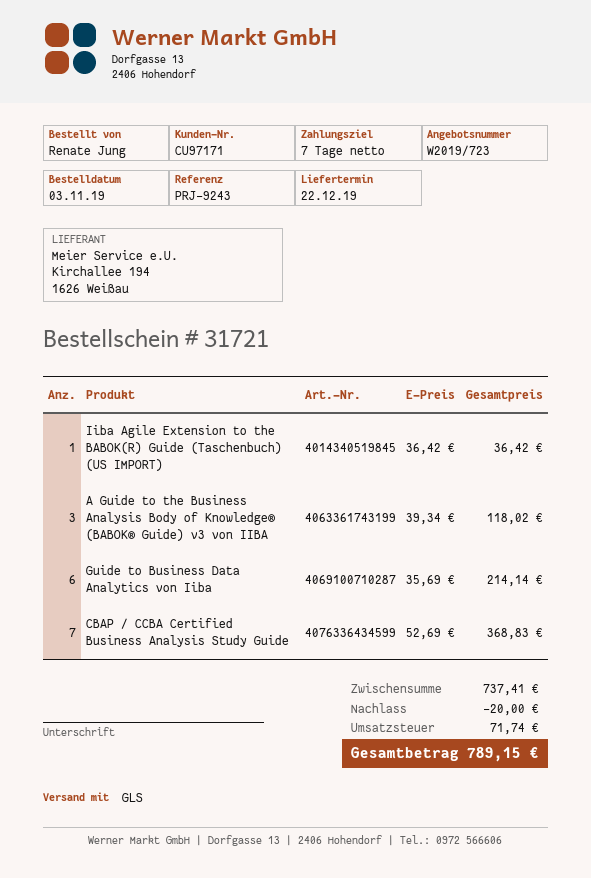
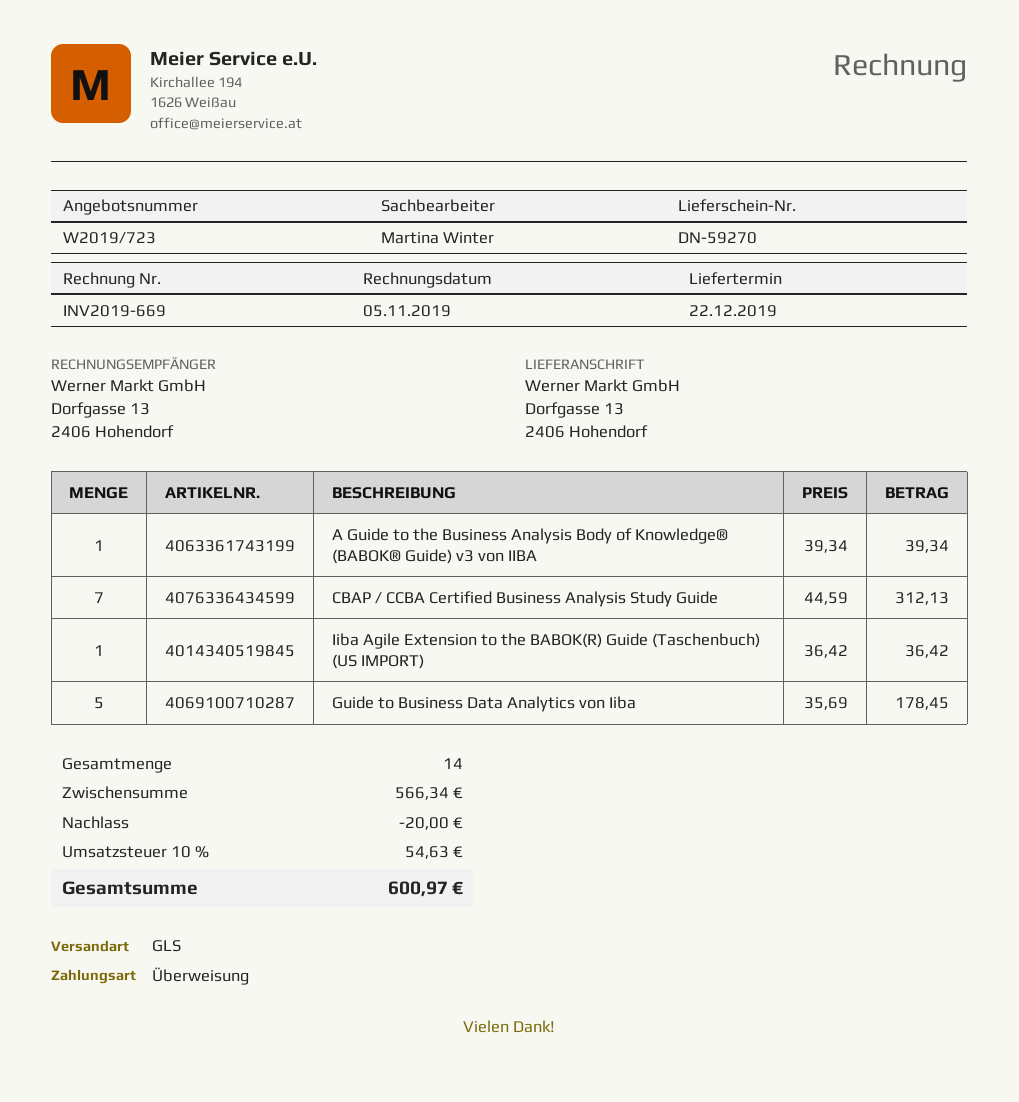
A Guide to the Business Analysis Body of Knowledge® (BABOK® Guide) v3 von IIBA: 3 x 39.34 = 118.02 -> 1 x 39.34 = 39.34
Guide to Business Data Analytics von Iiba: 6 x 35.69 = 214.14 -> 5 x 35.69 = 178.45
CBAP / CCBA Certified Business Analysis Study Guide: 7 x 52.69 = 368.83 -> 7 x 44.59 = 312.13
subtotal: 737.41 -> 566.34
tax: 71.74 -> 54.63
total: 789.15 -> 600.97

